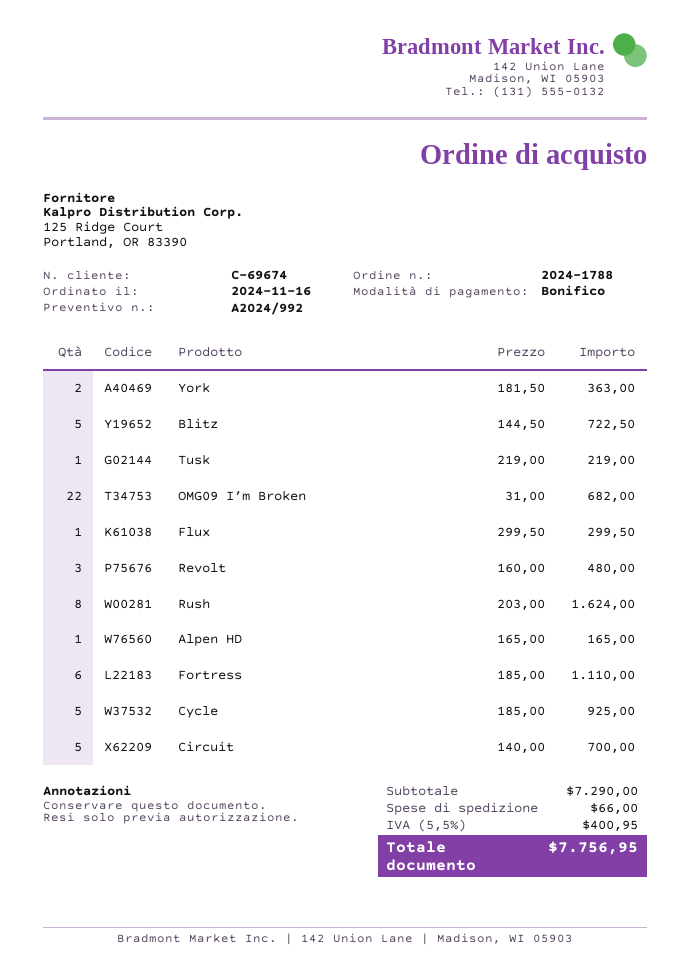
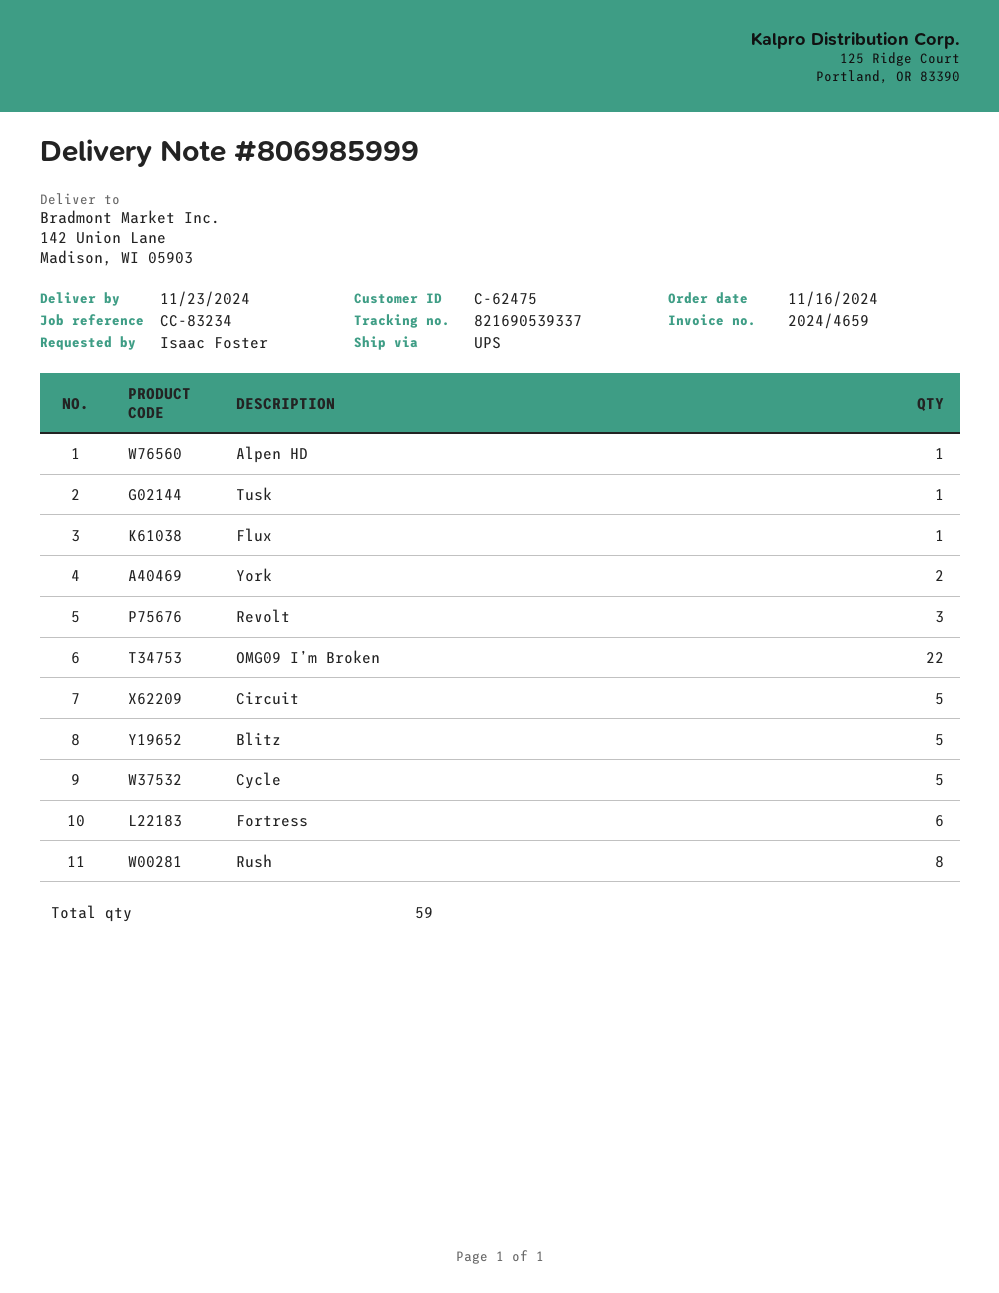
customer number: C-69674 -> C-62475

